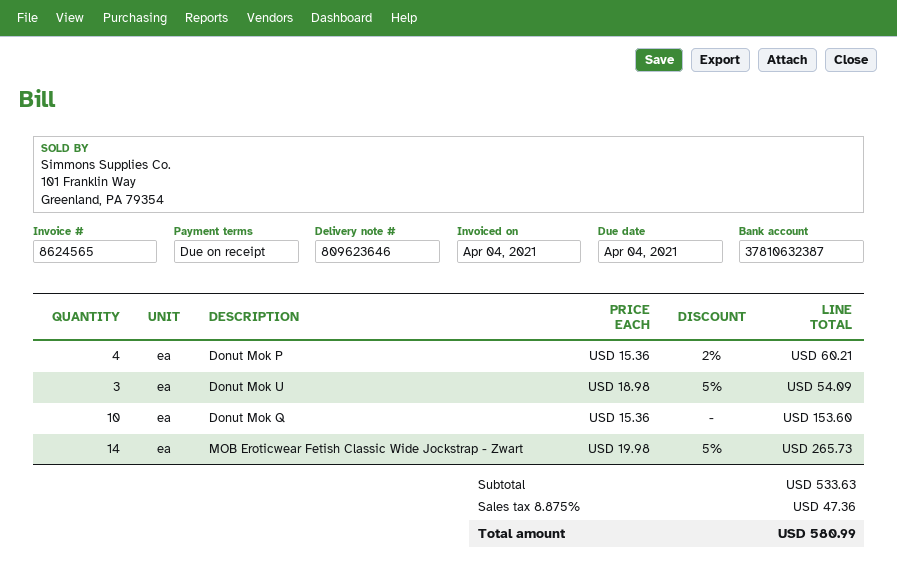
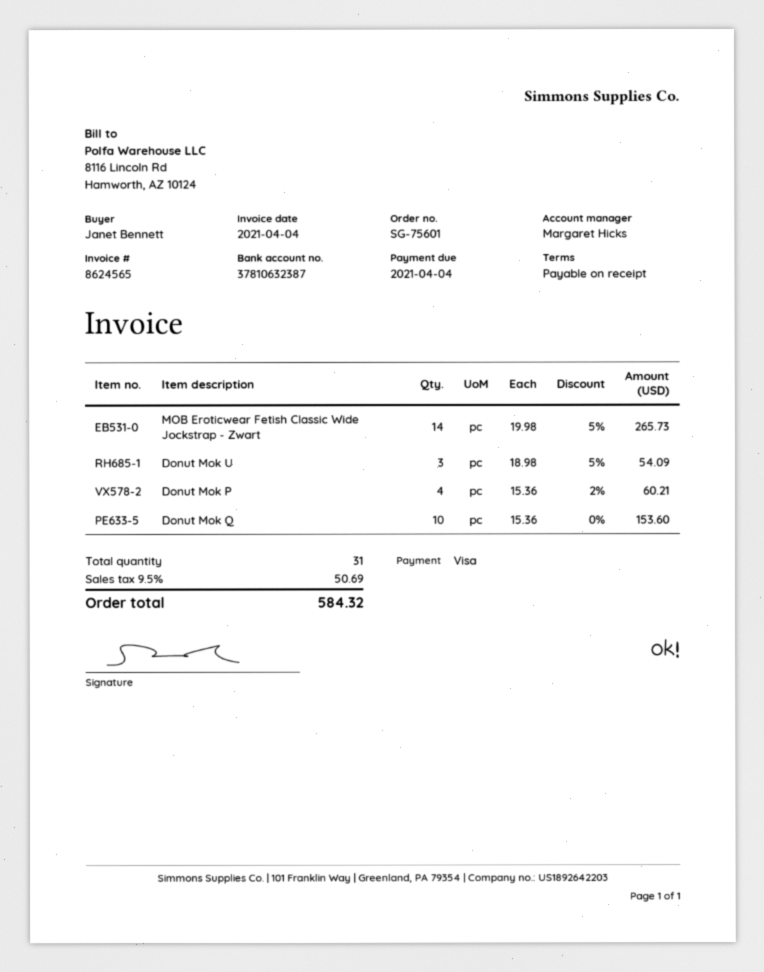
tax: 8.875% = 47.36 -> 9.5% = 50.69
total: 580.99 -> 584.32

